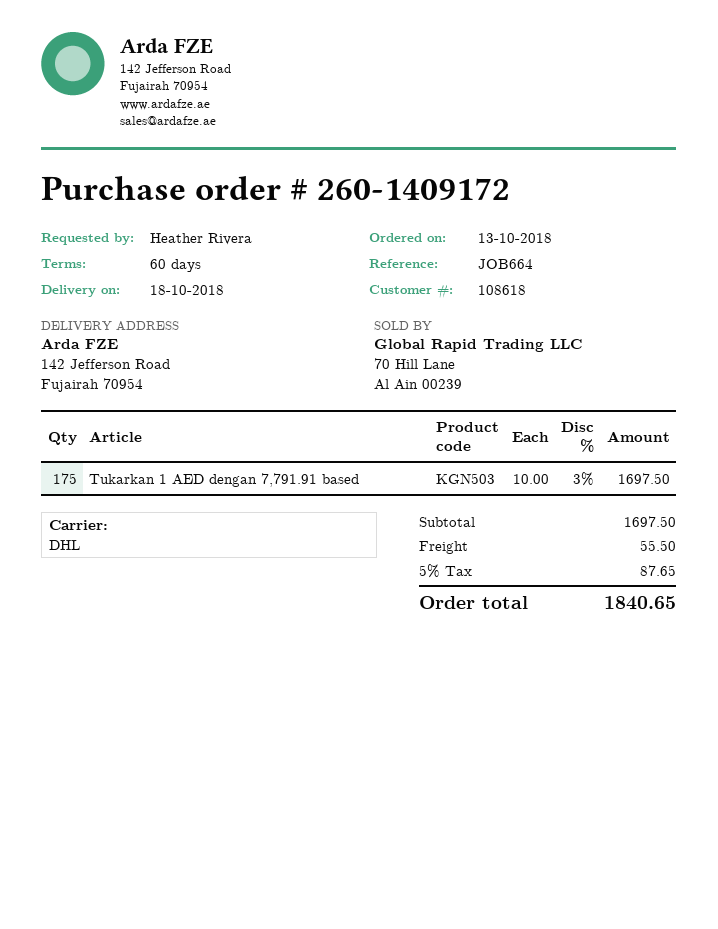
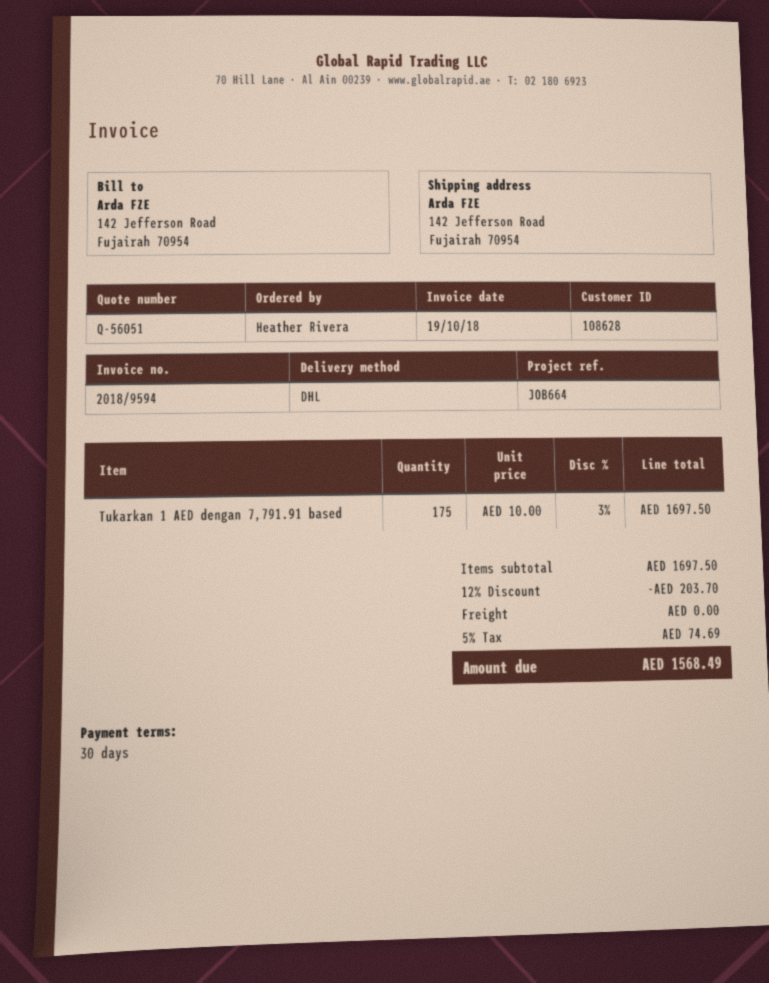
payment terms: 60 days -> 30 days
customer number: 108618 -> 108628
discount: none -> 12% = 203.70
shipping: 55.50 -> 0.00
tax: 5% = 87.65 -> 5% = 74.69
total: 1840.65 -> 1568.49

